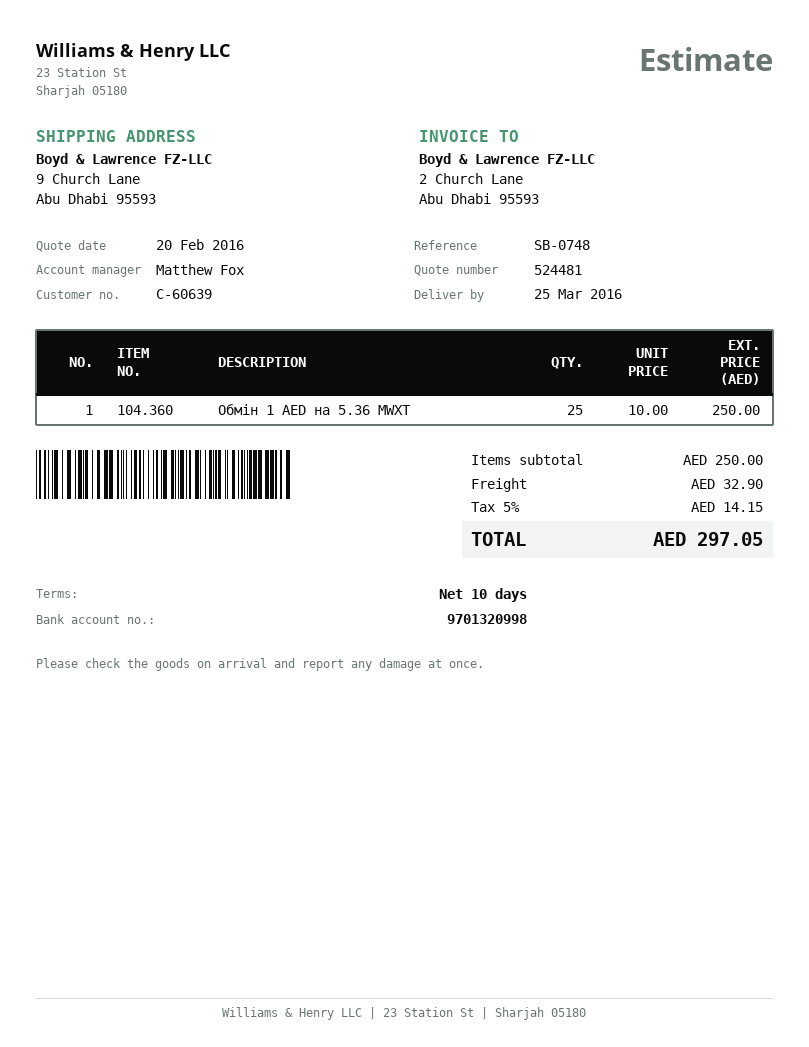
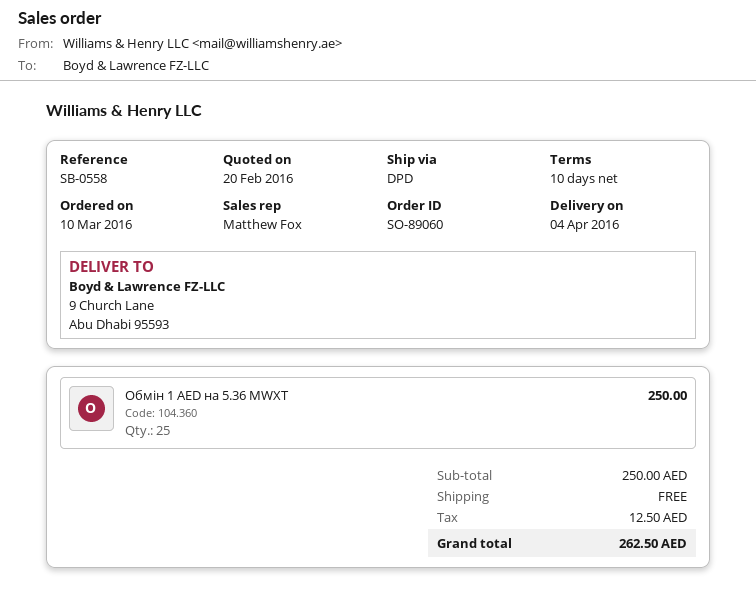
delivery date: 2016-03-25 -> 2016-04-04
reference: SB-0748 -> SB-0558
shipping: 32.90 -> 0.00
tax: 14.15 -> 12.50
total: 297.05 -> 262.50

